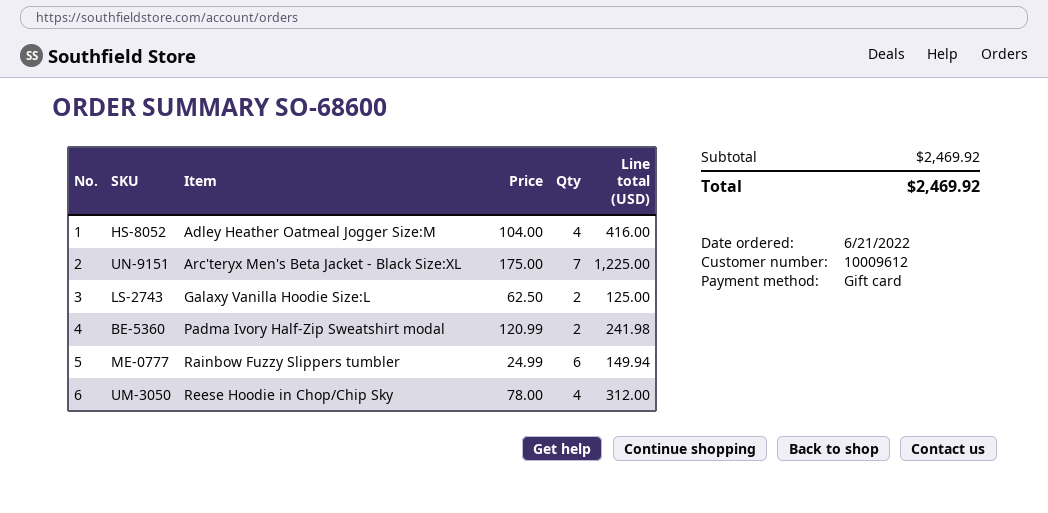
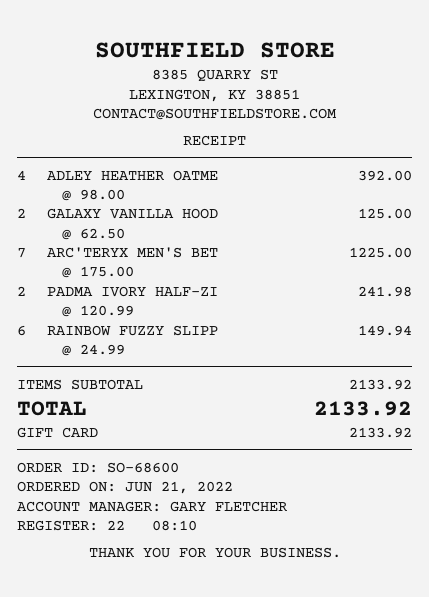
Adley Heather Oatmeal Jogger Size:M: 4 x 104.00 = 416.00 -> 4 x 98.00 = 392.00
Reese Hoodie in Chop/Chip Sky: 4 x 78.00 = 312.00 -> none
subtotal: 2469.92 -> 2133.92
total: 2469.92 -> 2133.92

